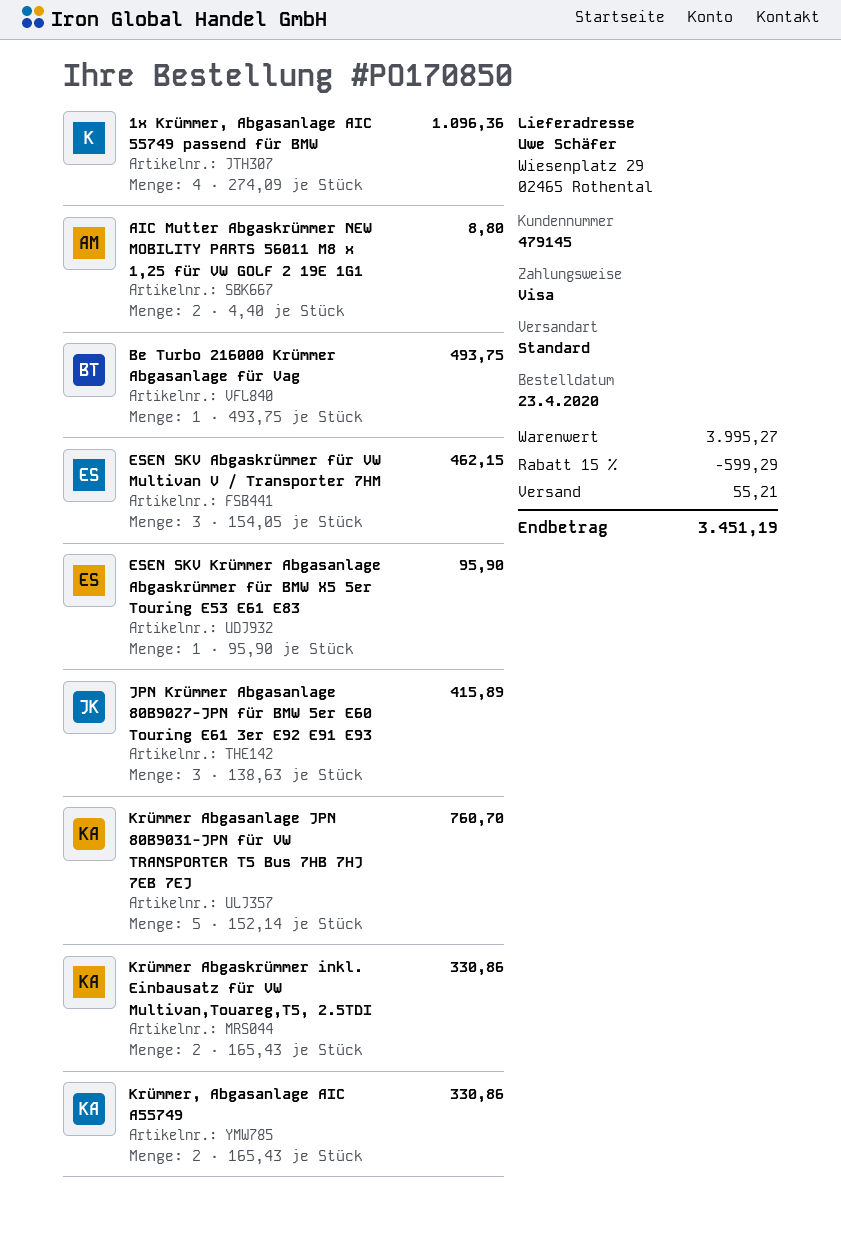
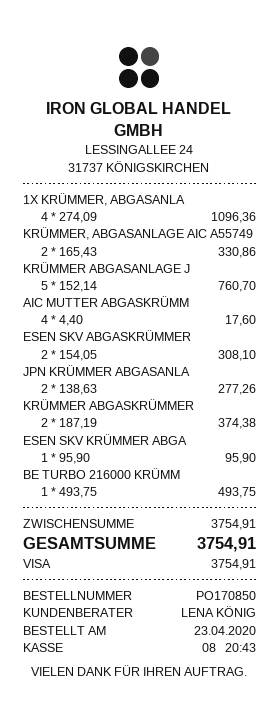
AIC Mutter Abgaskrümmer NEW MOBILITY PARTS 56011 M8 x 1,25 für VW GOLF 2 19E 1G1: 2 x 4.40 = 8.80 -> 4 x 4.40 = 17.60
ESEN SKV Abgaskrümmer für VW Multivan V / Transporter 7HM: 3 x 154.05 = 462.15 -> 2 x 154.05 = 308.10
JPN Krümmer Abgasanlage 80B9027-JPN für BMW 5er E60 Touring E61 3er E92 E91 E93: 3 x 138.63 = 415.89 -> 2 x 138.63 = 277.26
Krümmer Abgaskrümmer inkl. Einbausatz für VW Multivan,Touareg,T5, 2.5TDI: 2 x 165.43 = 330.86 -> 2 x 187.19 = 374.38
subtotal: 3995.27 -> 3754.91
discount: 15% = 599.29 -> none
shipping: 55.21 -> none
total: 3451.19 -> 3754.91

